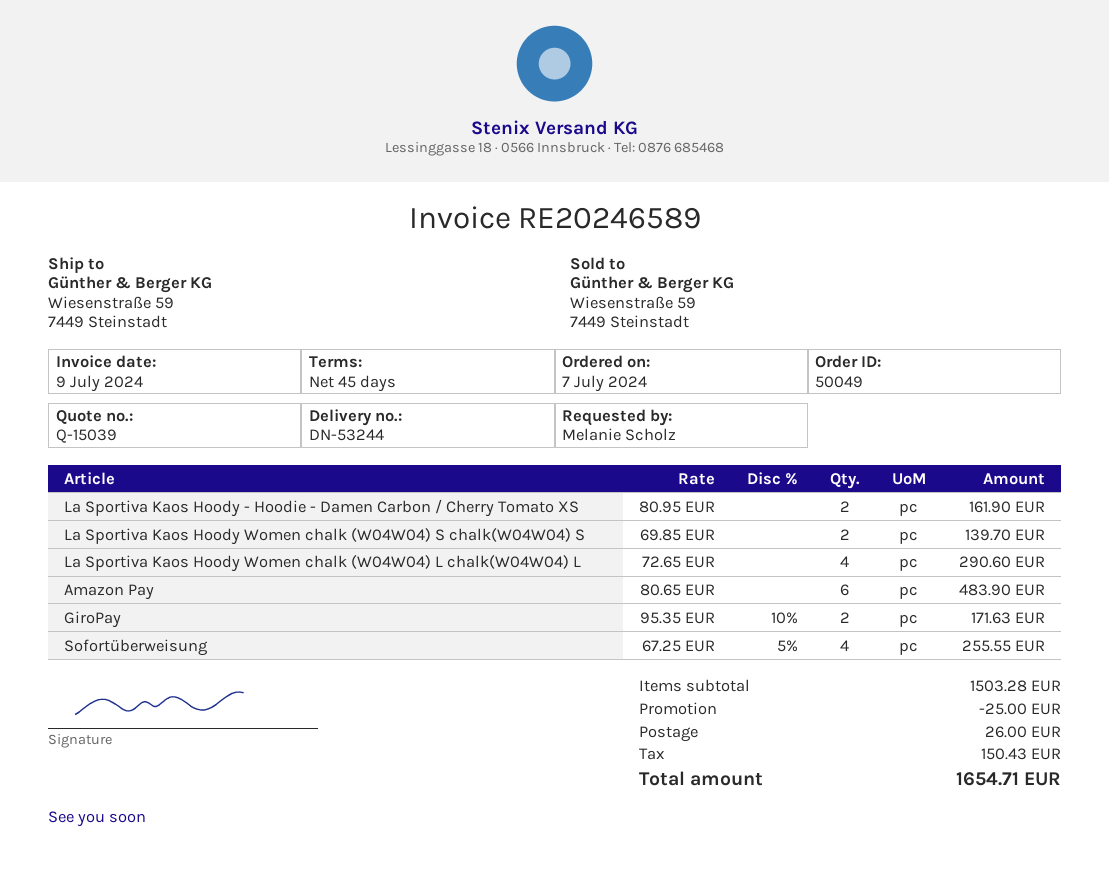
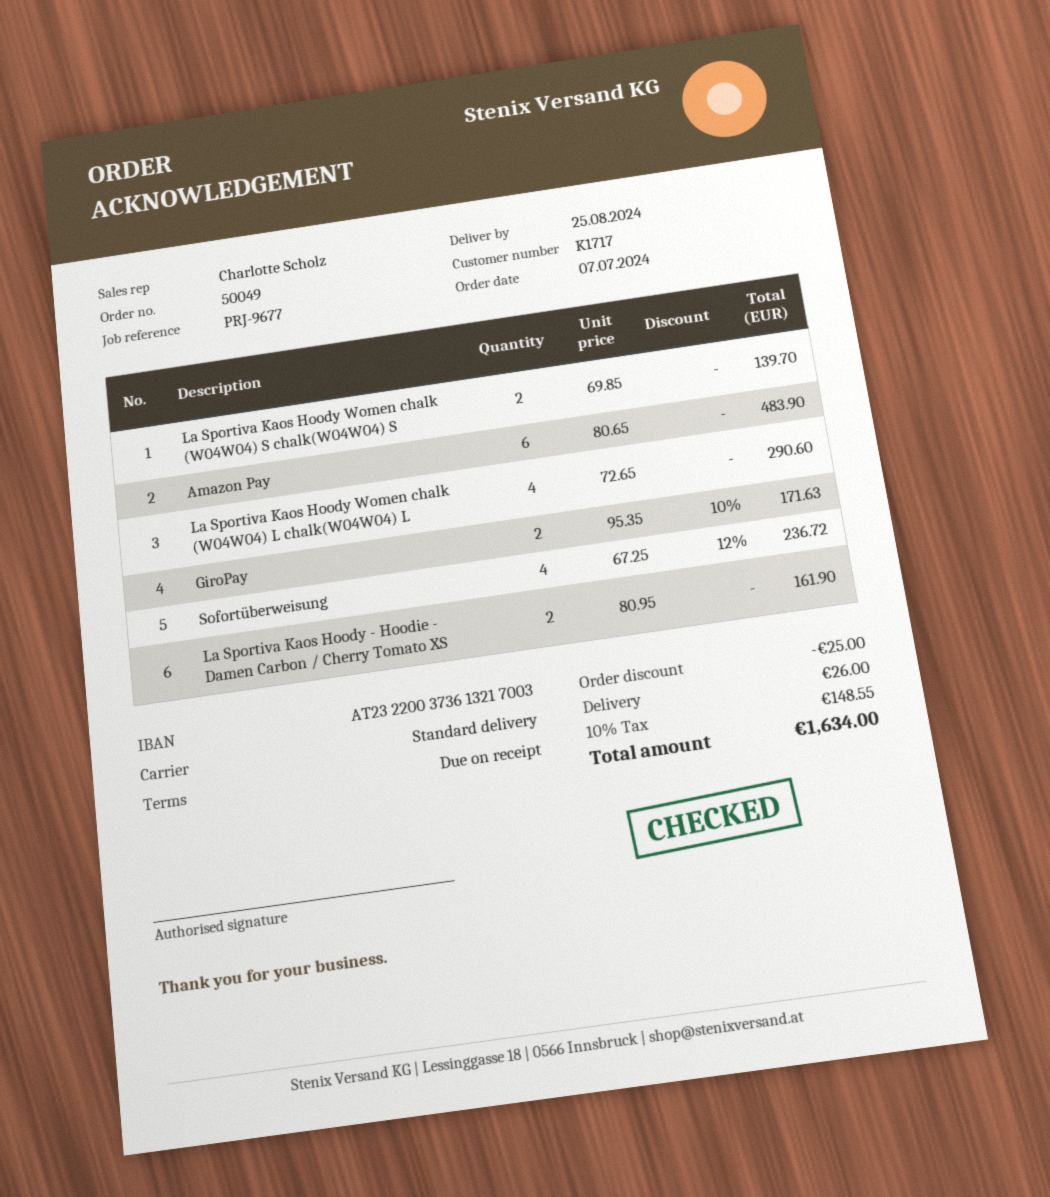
payment terms: 45 days -> on receipt
Sofortüberweisung: 4 x 67.25 - 5% = 255.55 -> 4 x 67.25 - 12% = 236.72
tax: 150.43 -> 148.55
total: 1654.71 -> 1634.00

